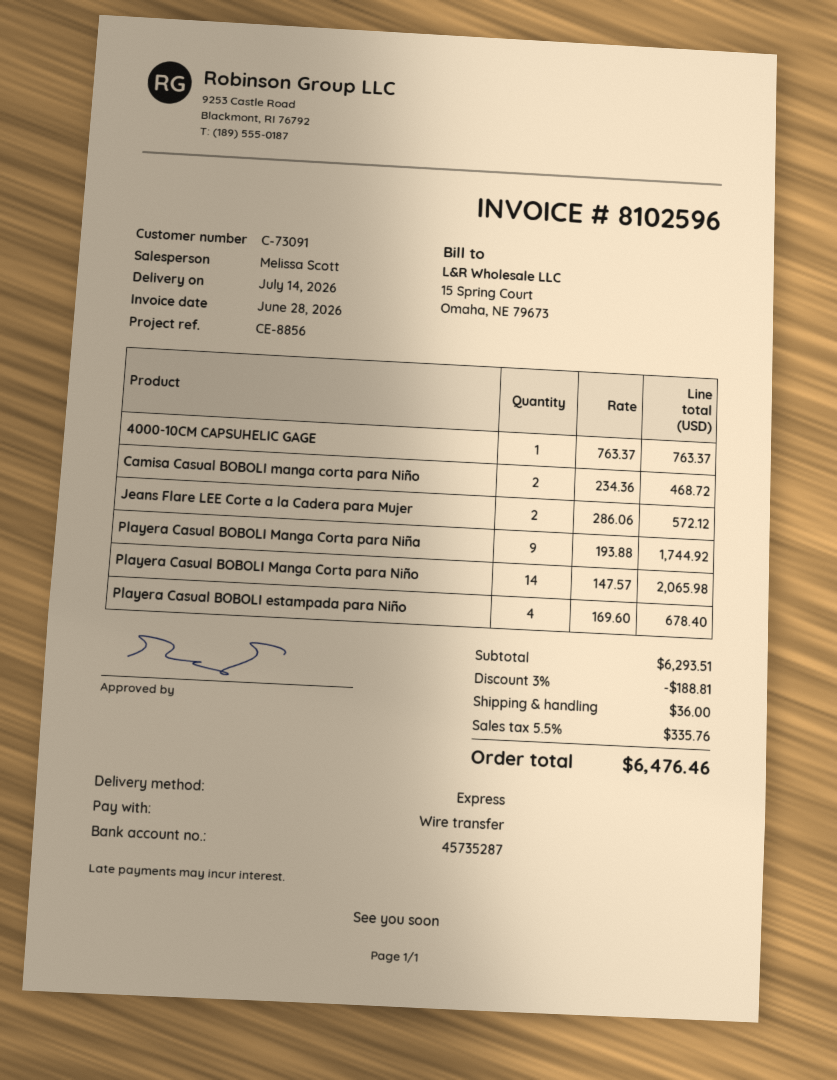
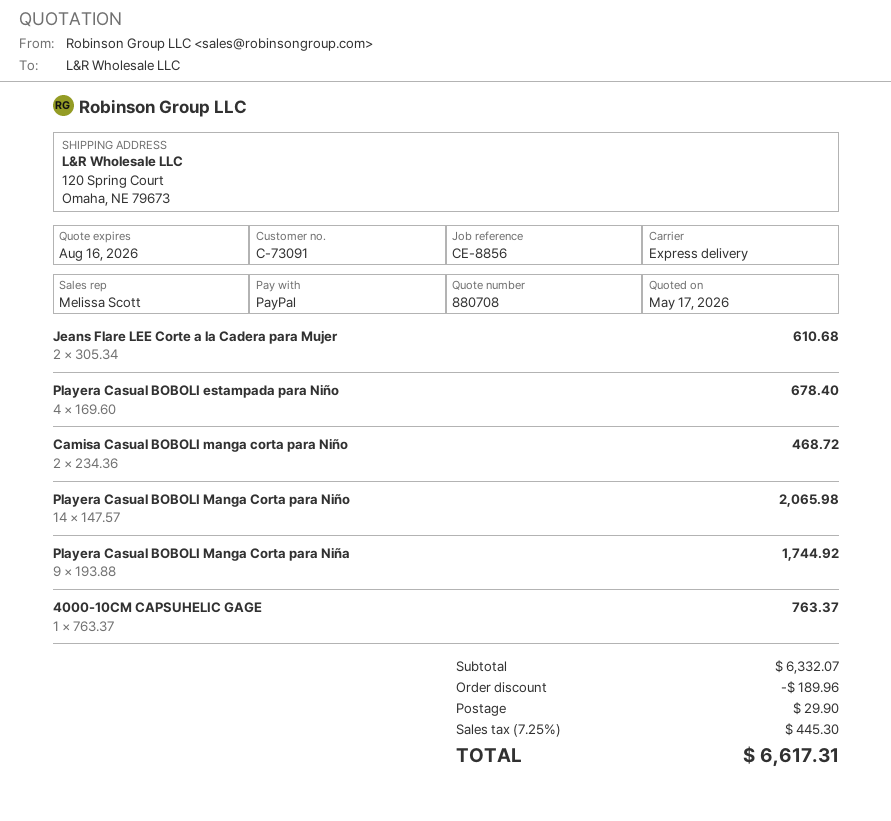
payment method: bank transfer -> PayPal
Jeans Flare LEE Corte a la Cadera para Mujer: 2 x 286.06 = 572.12 -> 2 x 305.34 = 610.68
subtotal: 6293.51 -> 6332.07
discount: 188.81 -> 189.96
shipping: 36.00 -> 29.90
tax: 5.5% = 335.76 -> 7.25% = 445.30
total: 6476.46 -> 6617.31

